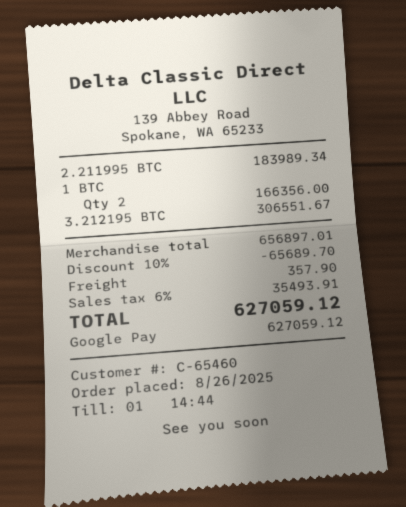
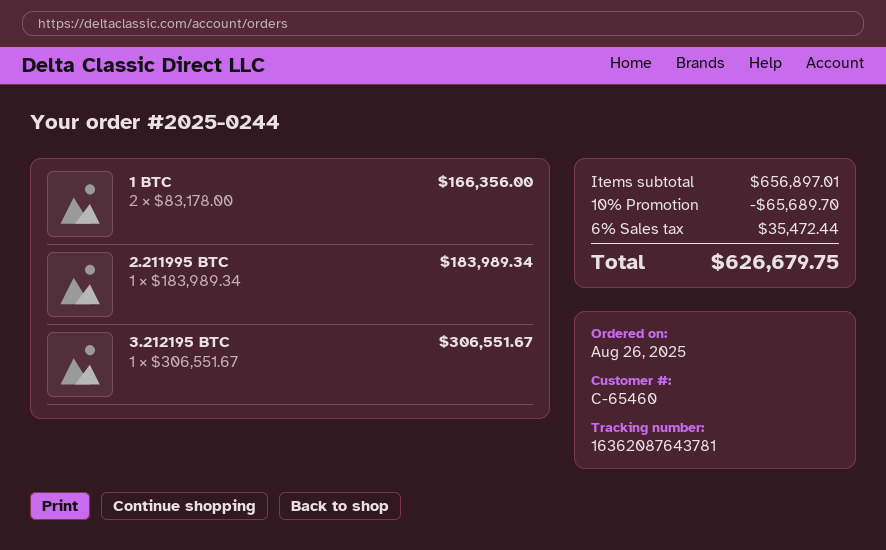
shipping: 357.90 -> none
tax: 6% = 35493.91 -> 6% = 35472.44
total: 627059.12 -> 626679.75

